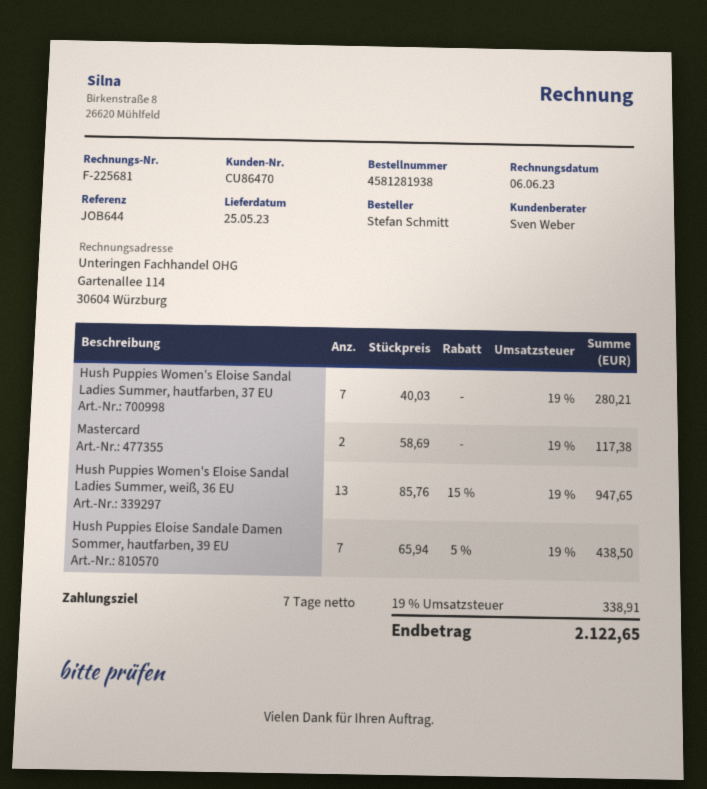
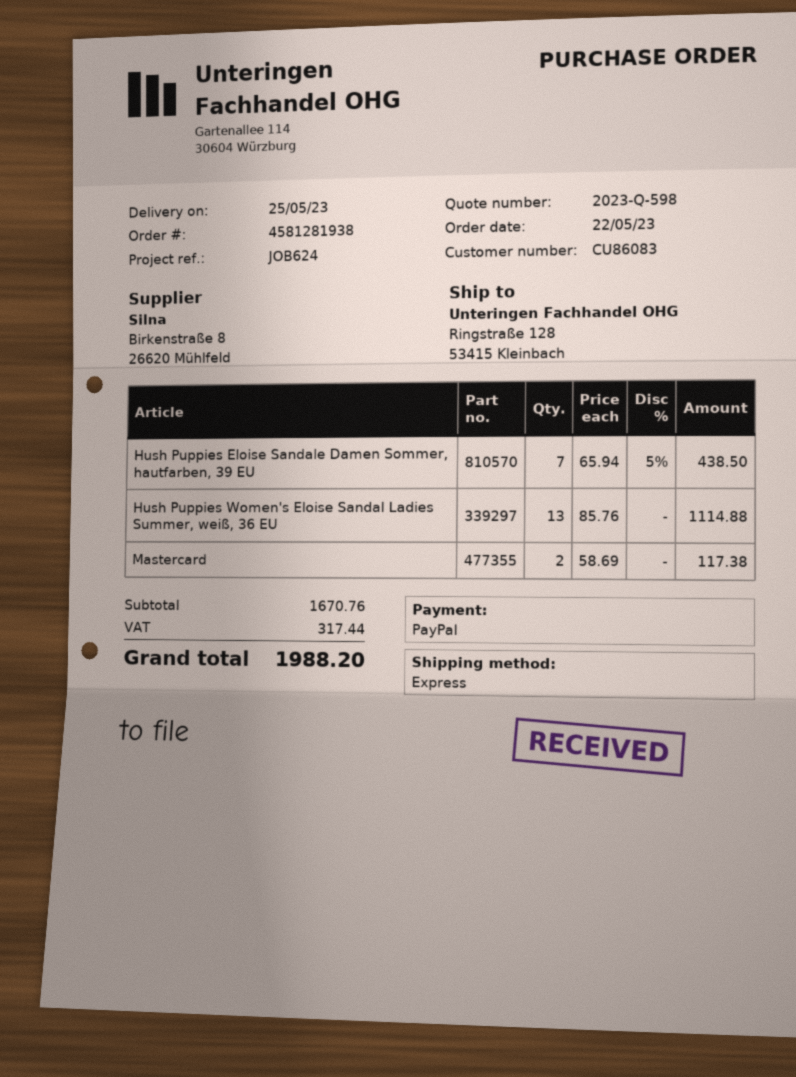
customer number: CU86470 -> CU86083
reference: JOB644 -> JOB624
Hush Puppies Women's Eloise Sandal Ladies Summer, hautfarben, 37 EU: 7 x 40.03 = 280.21 -> none
Hush Puppies Women's Eloise Sandal Ladies Summer, weiß, 36 EU: 13 x 85.76 - 15% = 947.65 -> 13 x 85.76 = 1114.88
tax: 338.91 -> 317.44
total: 2122.65 -> 1988.20

